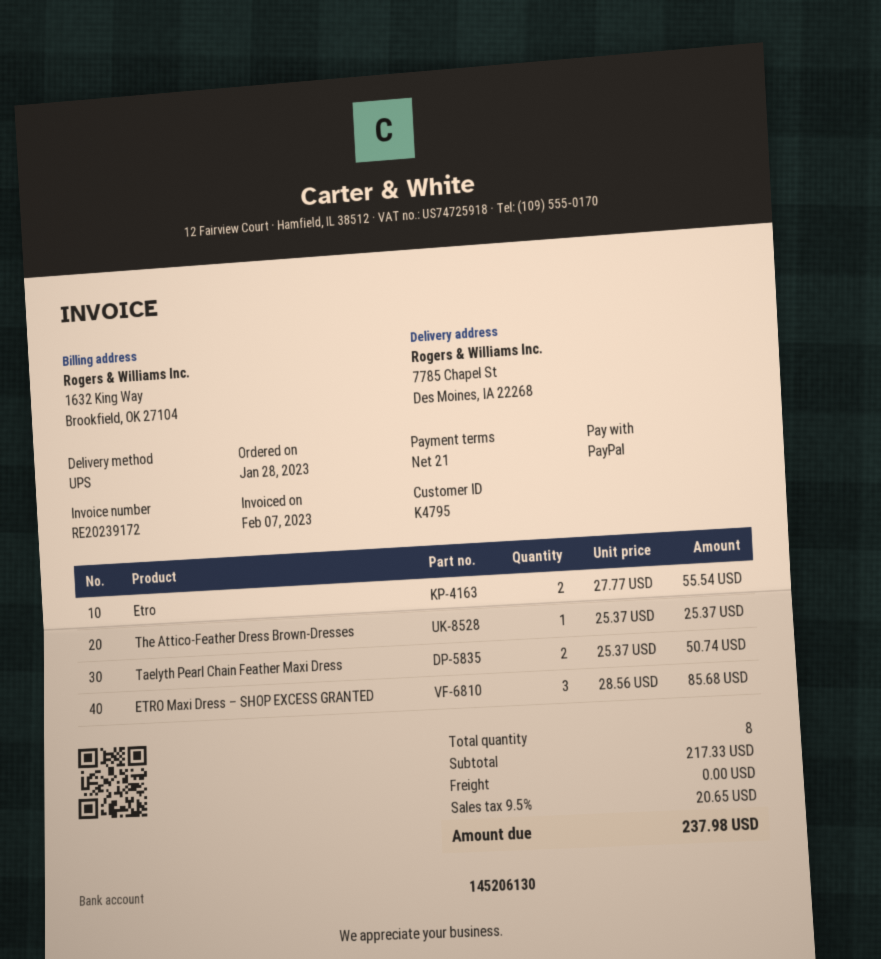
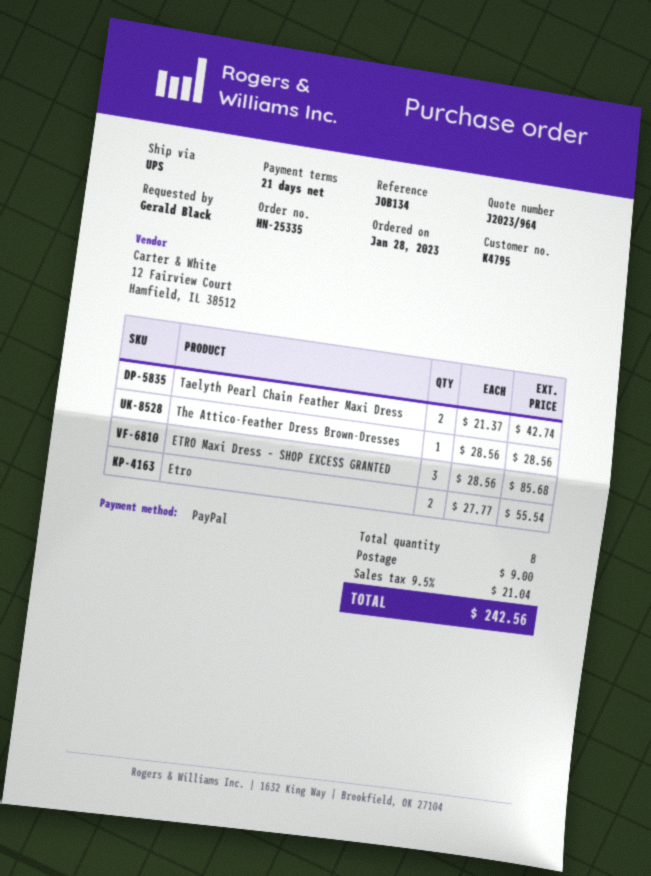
The Attico-Feather Dress Brown-Dresses: 1 x 25.37 = 25.37 -> 1 x 28.56 = 28.56
Taelyth Pearl Chain Feather Maxi Dress: 2 x 25.37 = 50.74 -> 2 x 21.37 = 42.74
shipping: 0.00 -> 9.00
tax: 9.5% = 20.65 -> 9.5% = 21.04
total: 237.98 -> 242.56

